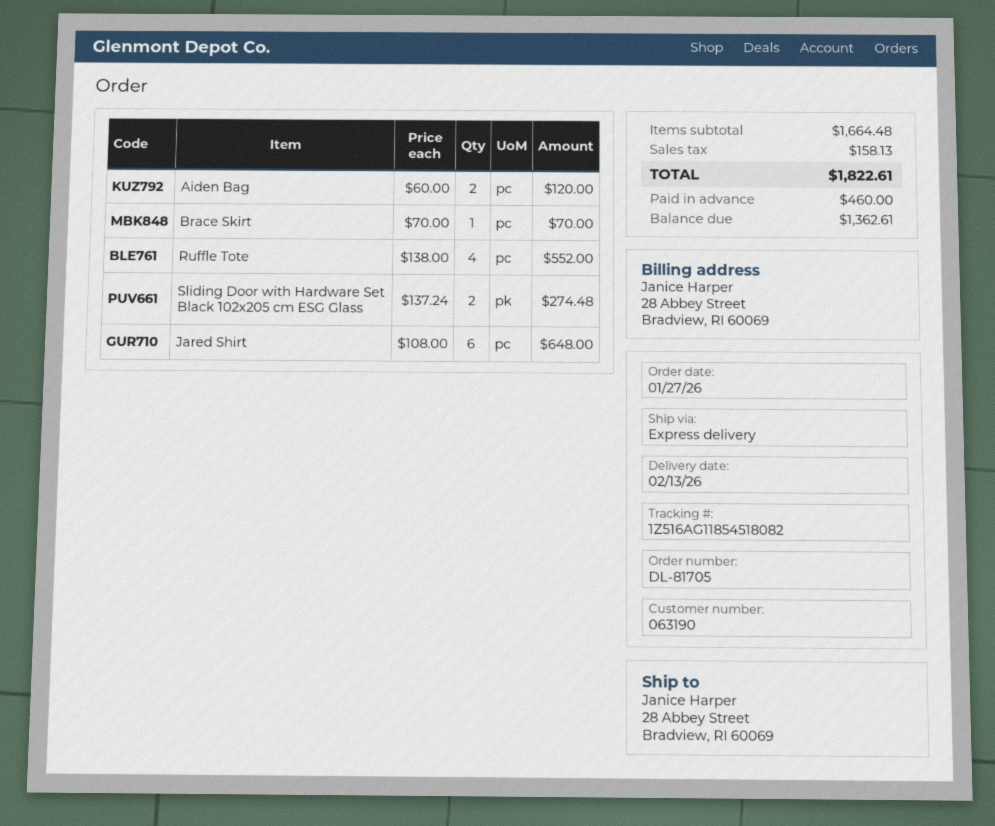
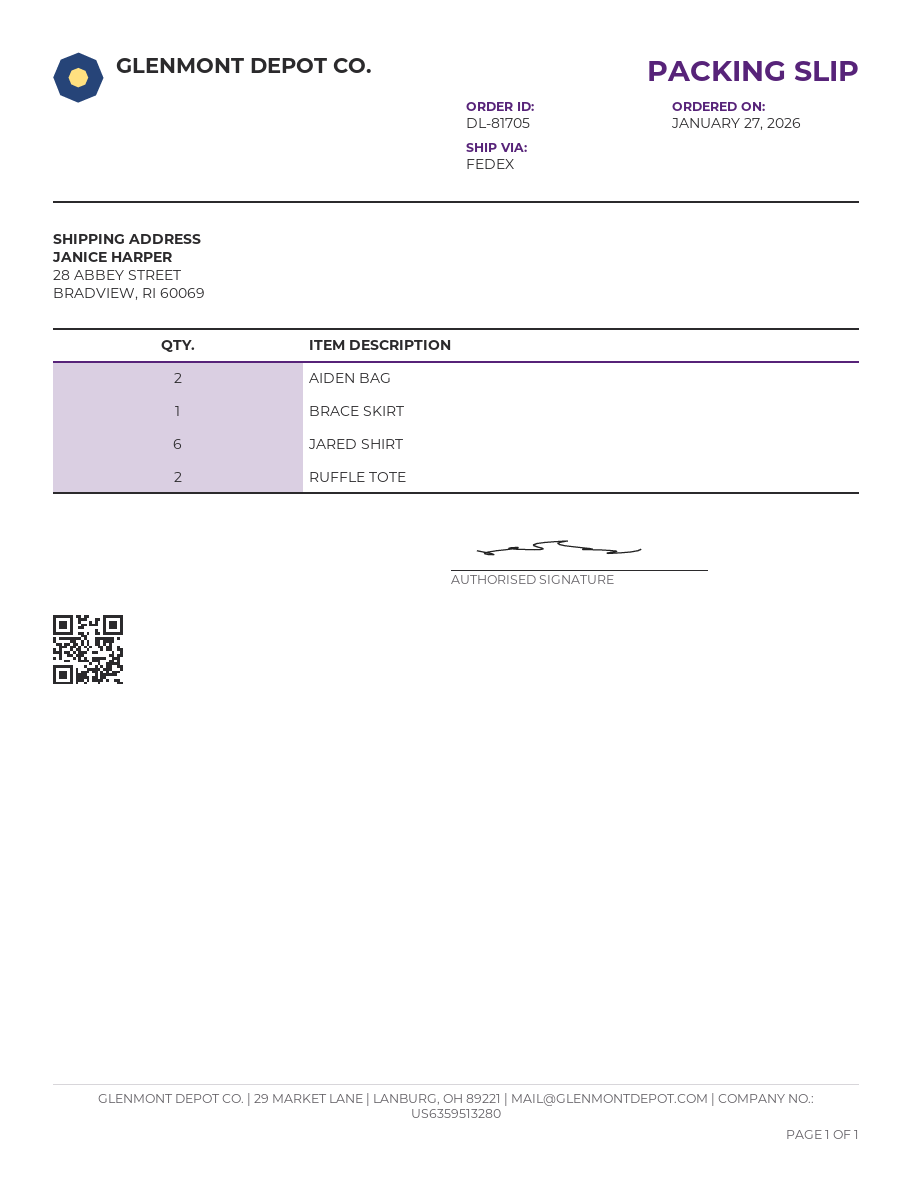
shipping method: express -> FedEx
Ruffle Tote: 4 -> 2
Sliding Door with Hardware Set Black 102x205 cm ESG Glass: 2 -> none

